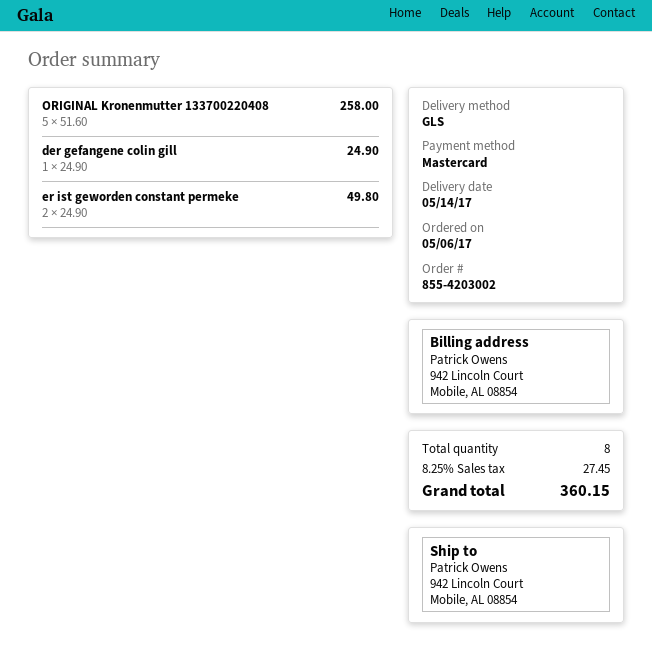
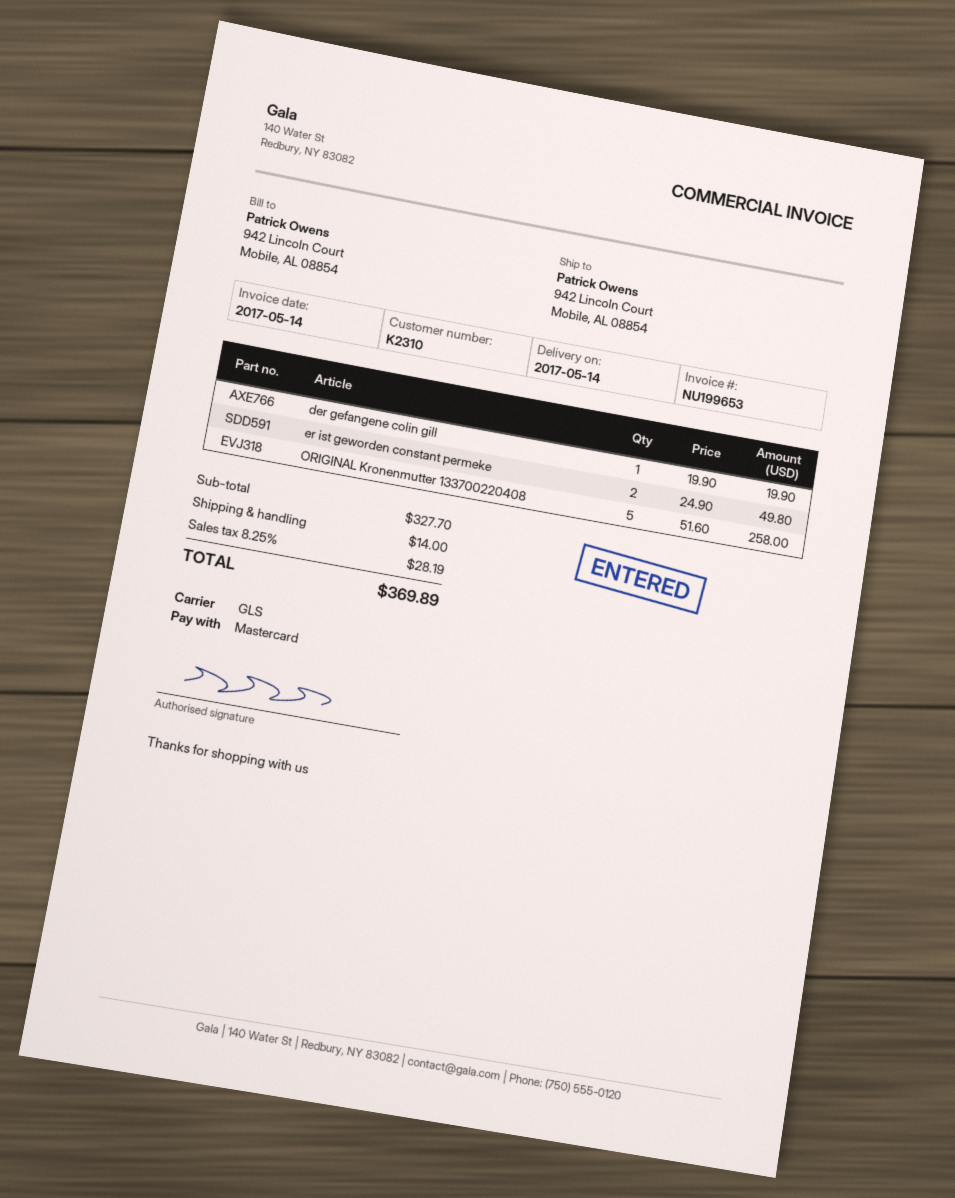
der gefangene colin gill: 1 x 24.90 = 24.90 -> 1 x 19.90 = 19.90
shipping: none -> 14.00
tax: 8.25% = 27.45 -> 8.25% = 28.19
total: 360.15 -> 369.89

